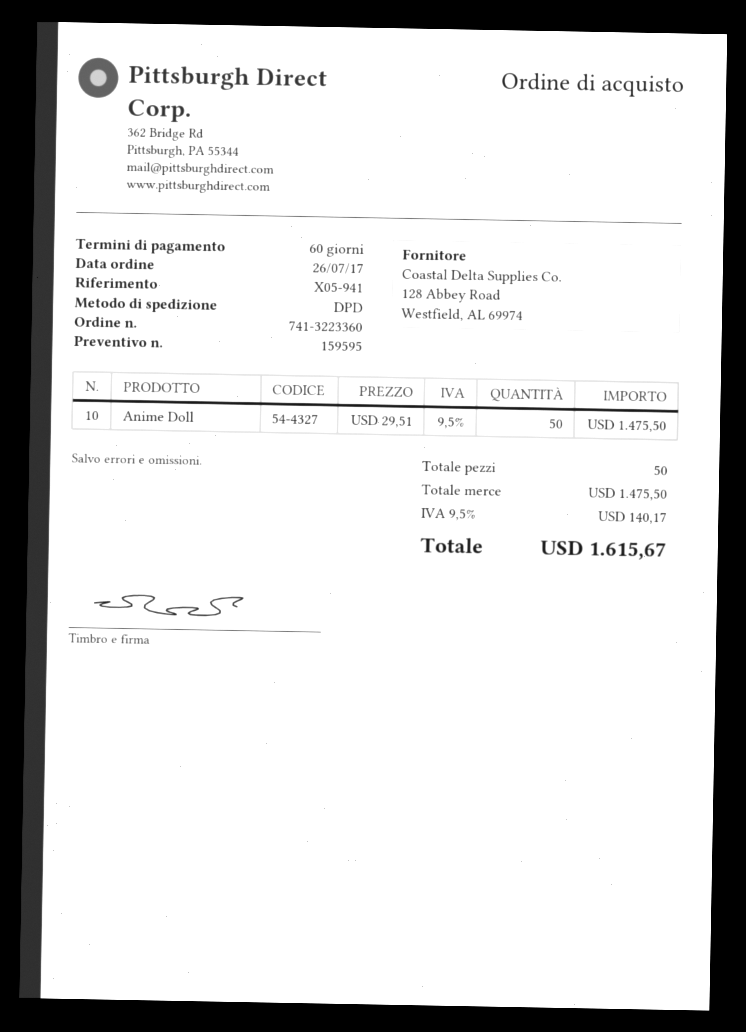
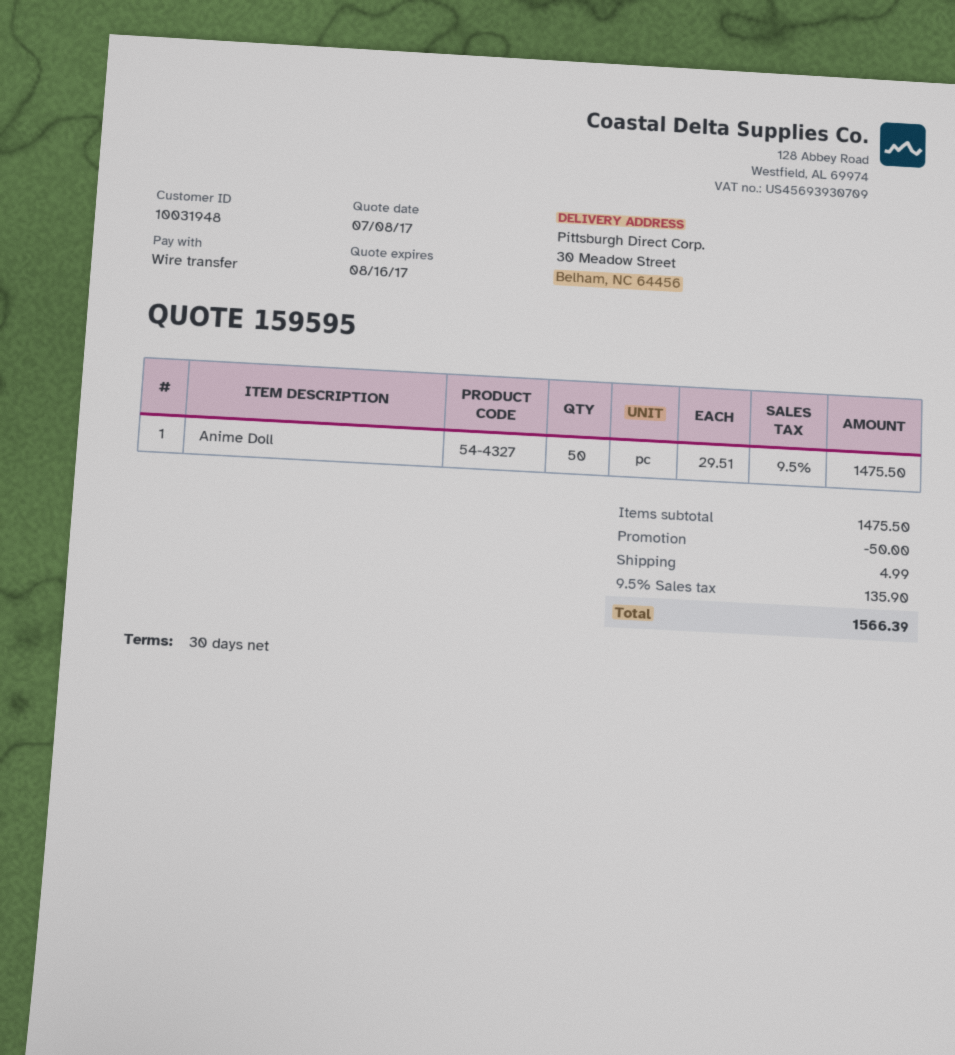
payment terms: 60 days -> 30 days
discount: none -> 50.00
shipping: none -> 4.99
tax: 9.5% = 140.17 -> 9.5% = 135.90
total: 1615.67 -> 1566.39

